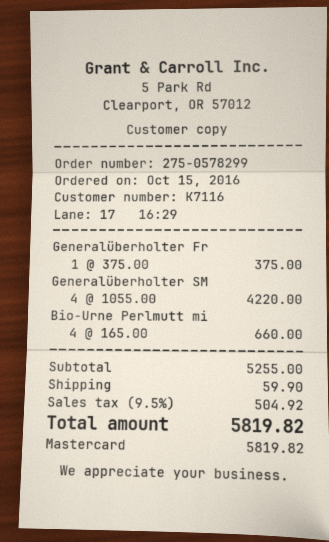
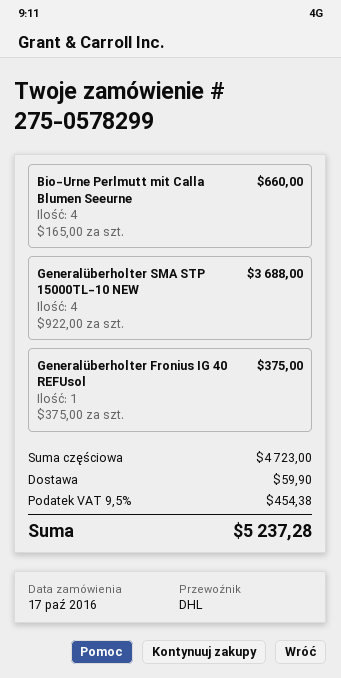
order date: 2016-10-15 -> 2016-10-17
Generalüberholter SM: 4 x 1055.00 = 4220.00 -> 4 x 922.00 = 3688.00
subtotal: 5255.00 -> 4723.00
tax: 9.5% = 504.92 -> 9.5% = 454.38
total: 5819.82 -> 5237.28

